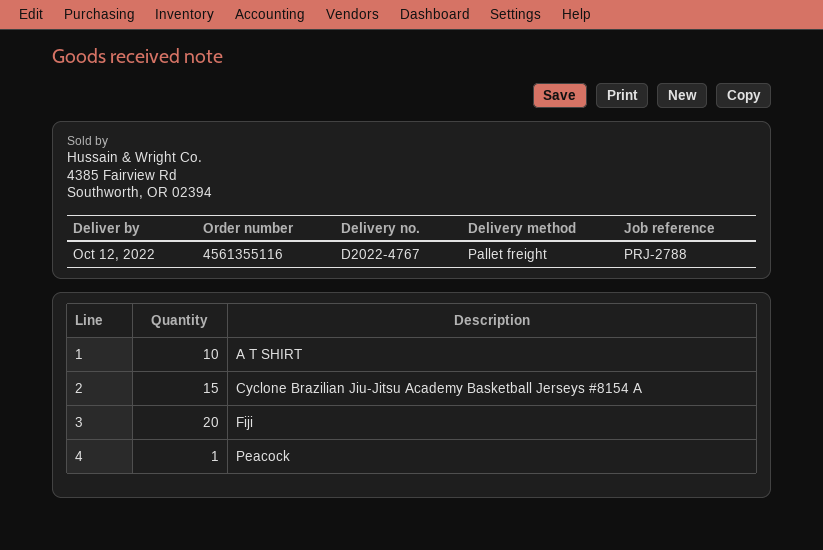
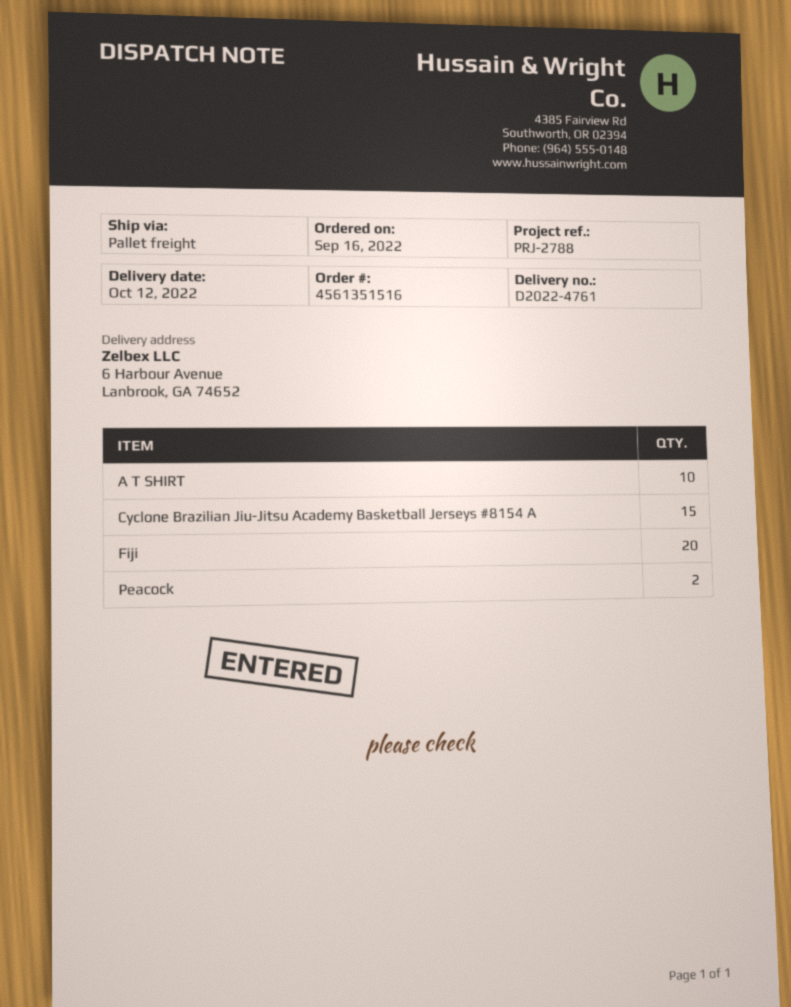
order number: 4561355116 -> 4561351516
delivery note number: D2022-4767 -> D2022-4761
Peacock: 1 -> 2

